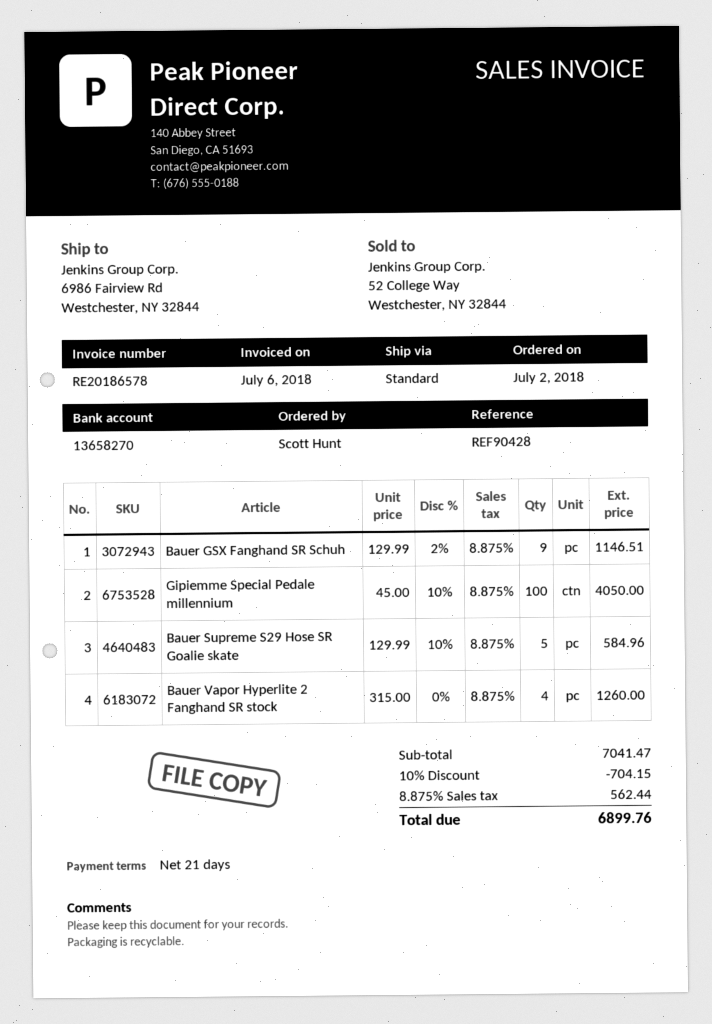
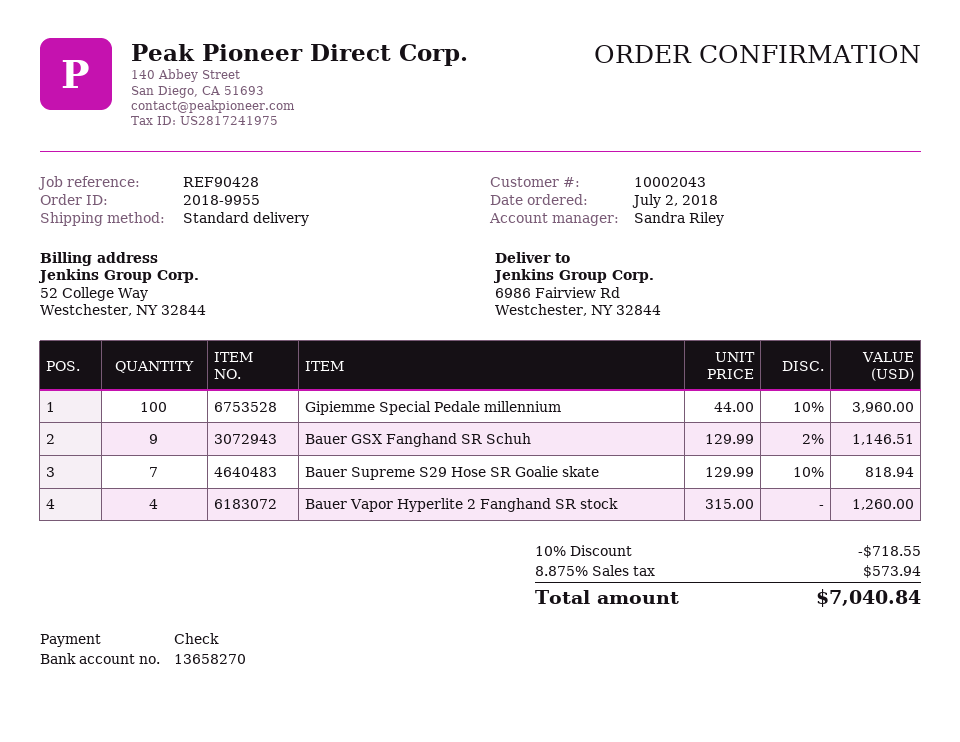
Gipiemme Special Pedale millennium: 100 x 45.00 - 10% = 4050.00 -> 100 x 44.00 - 10% = 3960.00
Bauer Supreme S29 Hose SR Goalie skate: 5 x 129.99 - 10% = 584.96 -> 7 x 129.99 - 10% = 818.94
discount: 10% = 704.15 -> 10% = 718.55
tax: 8.875% = 562.44 -> 8.875% = 573.94
total: 6899.76 -> 7040.84

